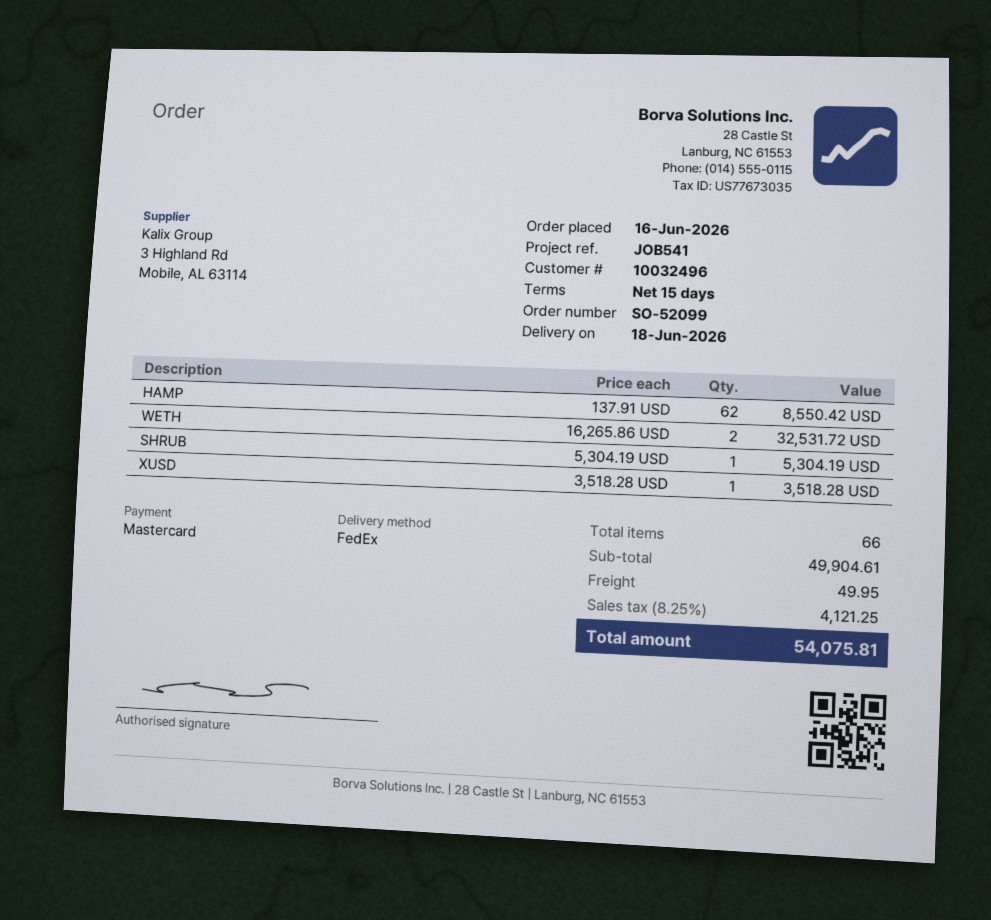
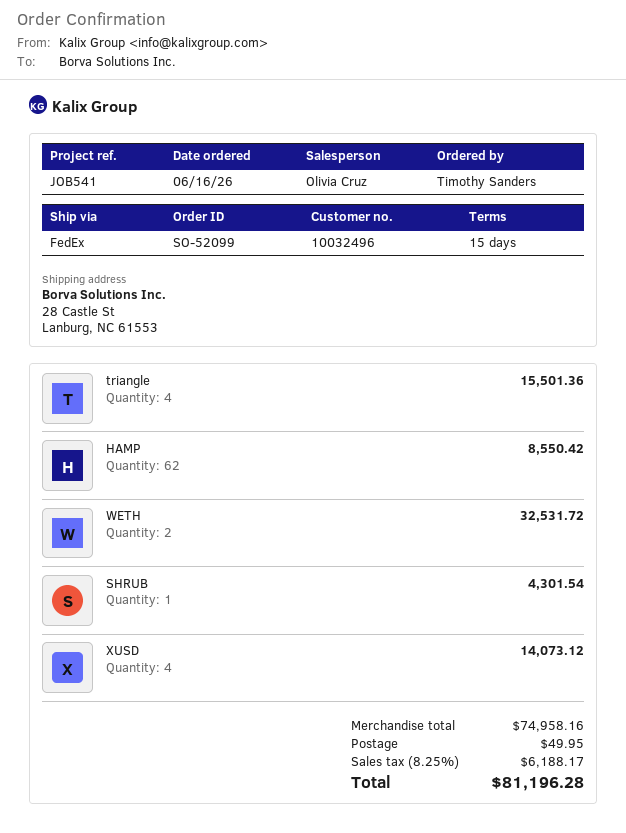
SHRUB: 1 for 5304.19 -> 1 for 4301.54
XUSD: 1 for 3518.28 -> 4 for 14073.12
triangle: none -> 4 for 15501.36
subtotal: 49904.61 -> 74958.16
tax: 8.25% = 4121.25 -> 8.25% = 6188.17
total: 54075.81 -> 81196.28

